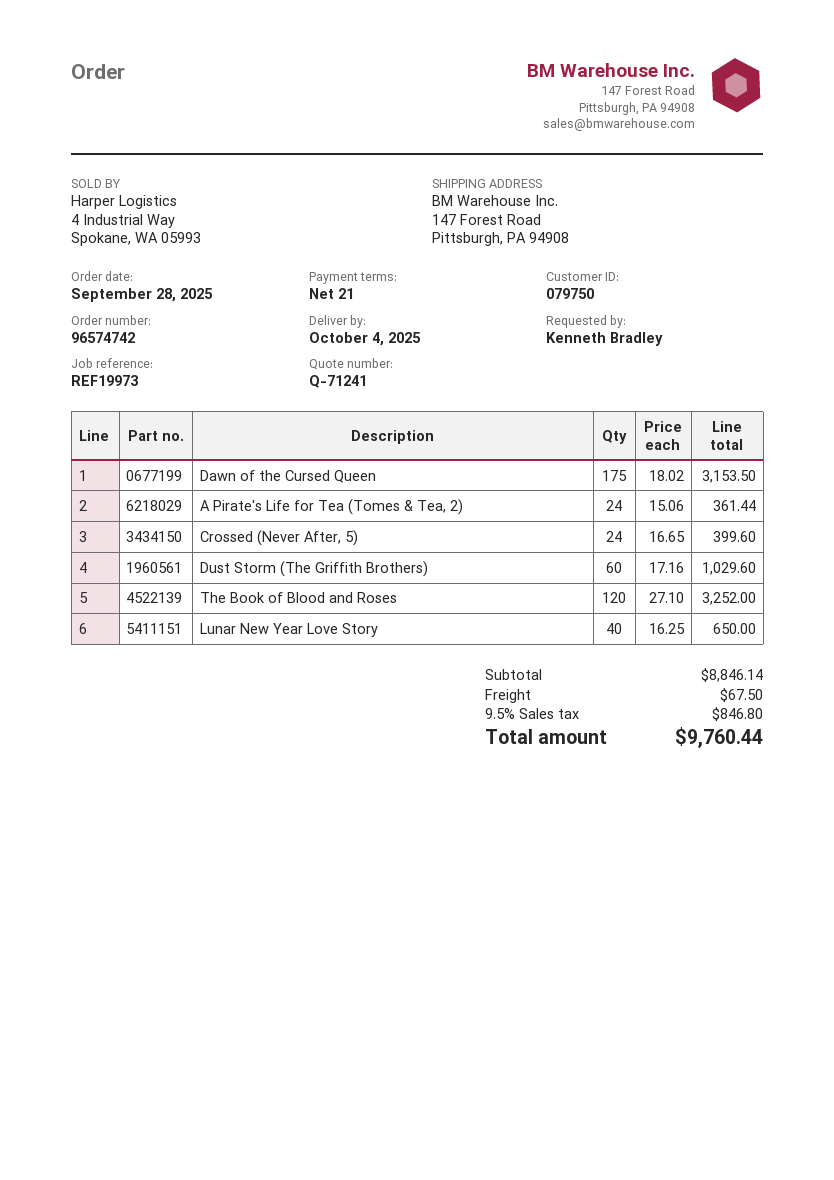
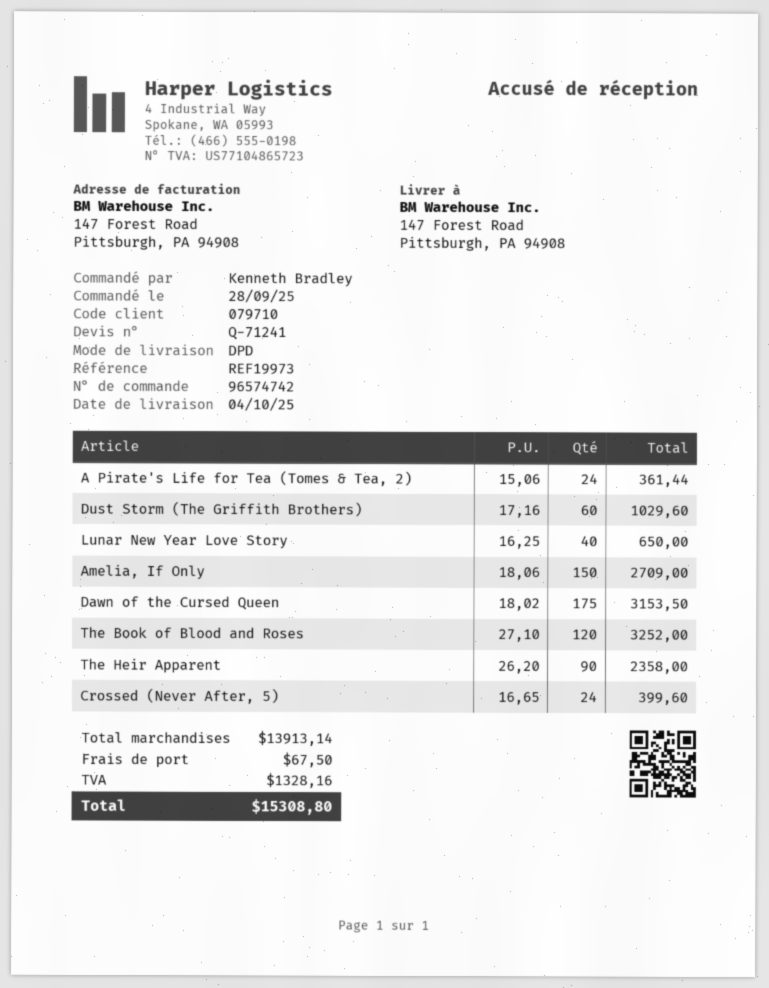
customer number: 079750 -> 079710
Amelia, If Only: none -> 150 x 18.06 = 2709.00
The Heir Apparent: none -> 90 x 26.20 = 2358.00
subtotal: 8846.14 -> 13913.14
tax: 846.80 -> 1328.16
total: 9760.44 -> 15308.80

